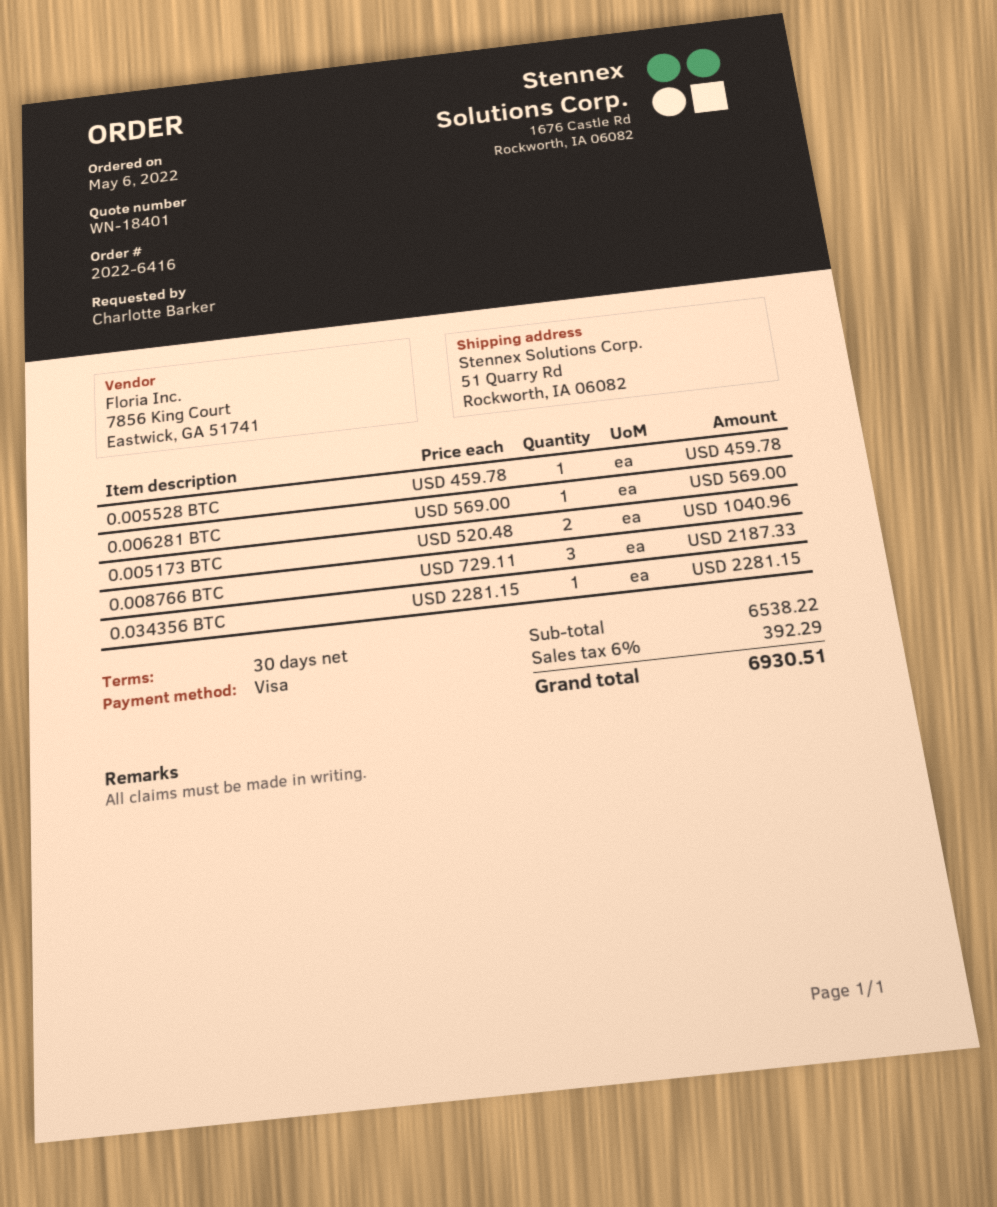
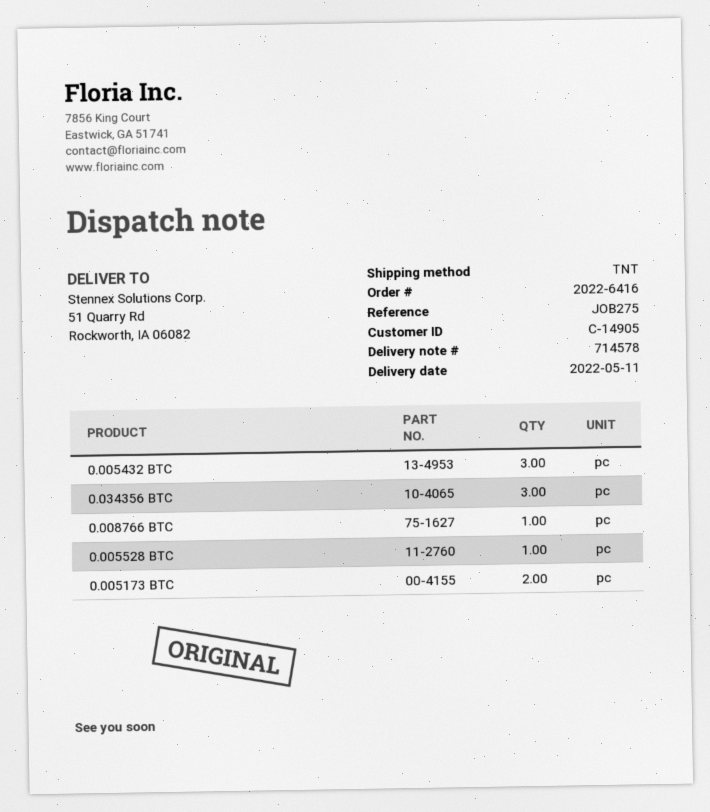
0.006281 BTC: 1 -> none
0.008766 BTC: 3 -> 1
0.034356 BTC: 1 -> 3
0.005432 BTC: none -> 3

